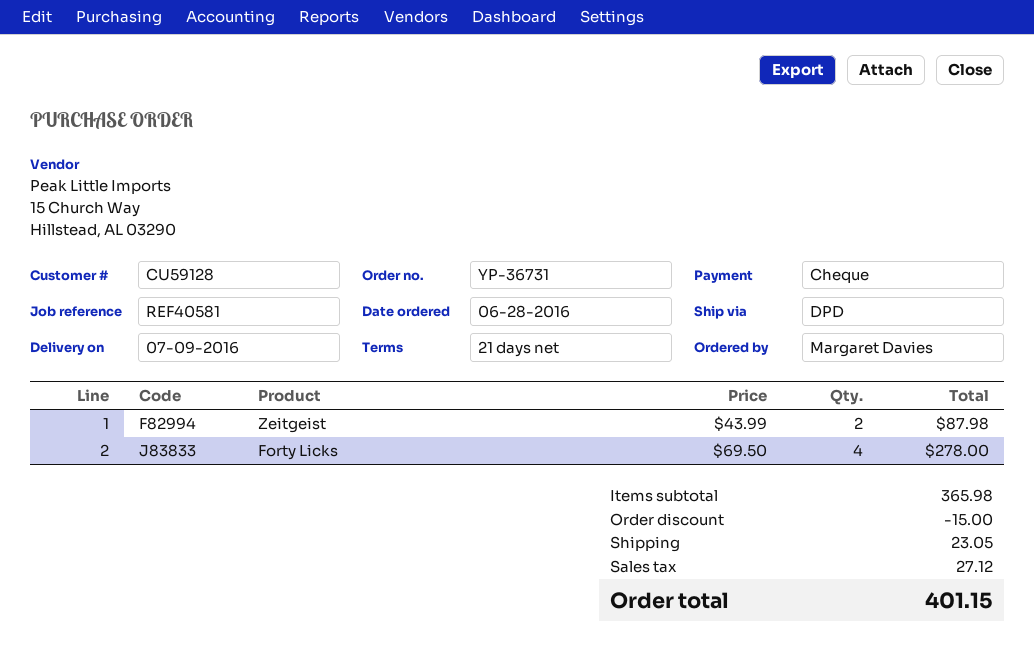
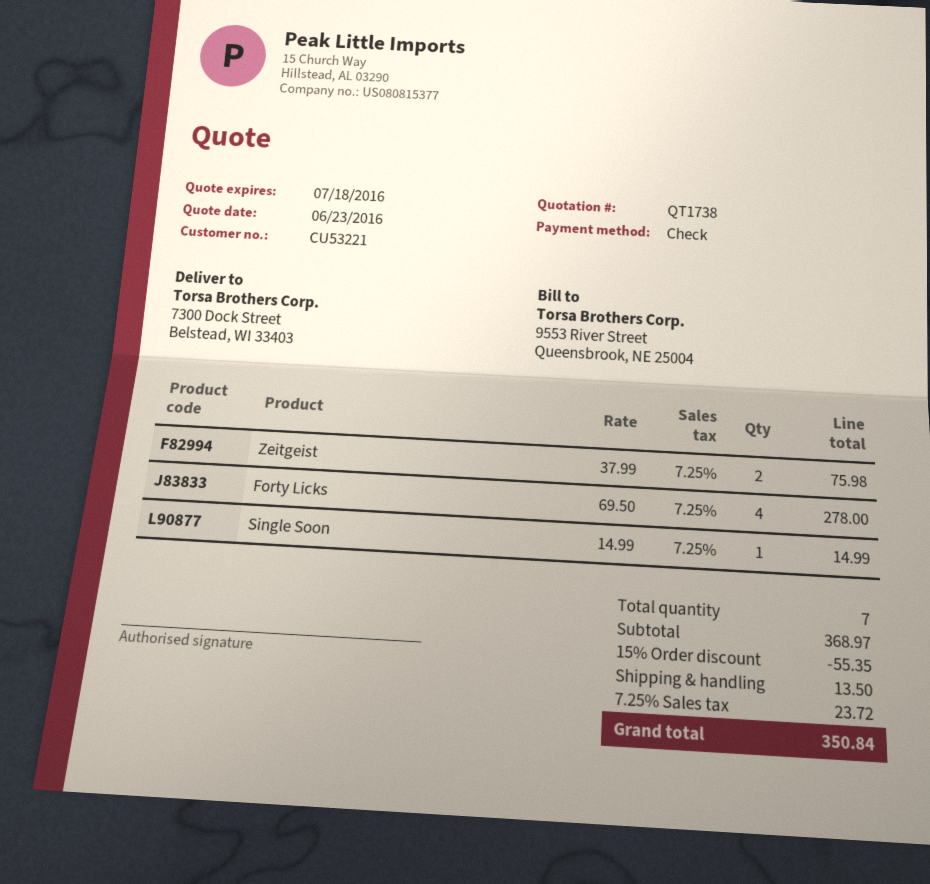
customer number: CU59128 -> CU53221
Zeitgeist: 2 x 43.99 = 87.98 -> 2 x 37.99 = 75.98
Single Soon: none -> 1 x 14.99 = 14.99
subtotal: 365.98 -> 368.97
discount: 15.00 -> 55.35
shipping: 23.05 -> 13.50
tax: 27.12 -> 23.72
total: 401.15 -> 350.84

